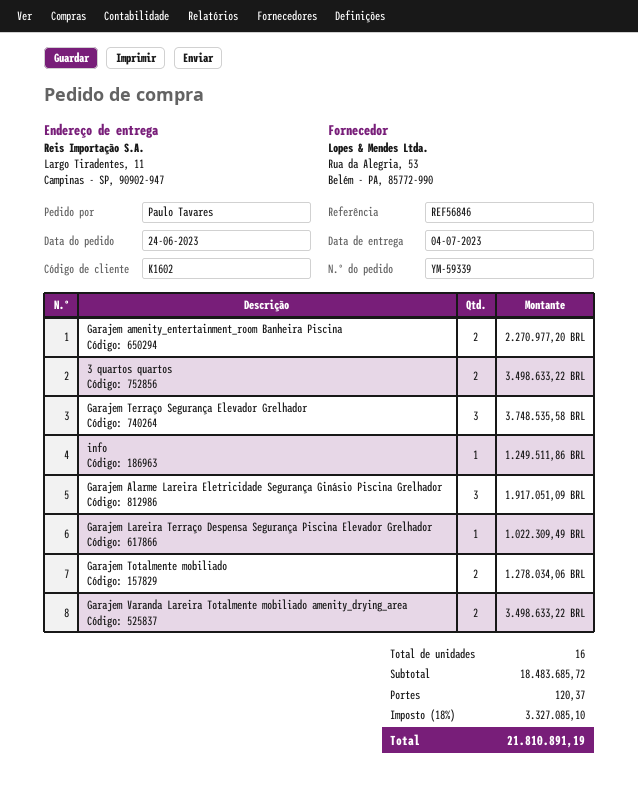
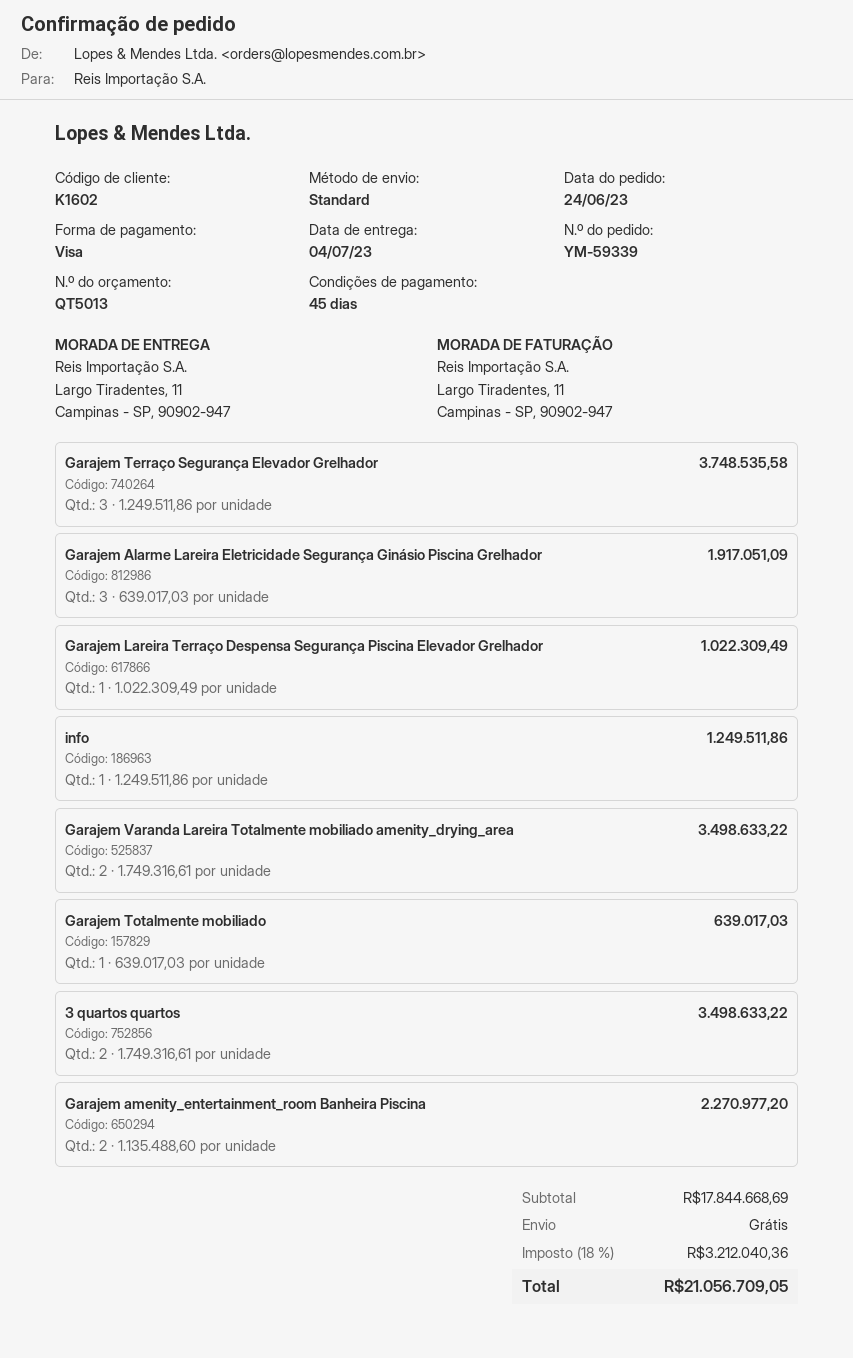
Garajem Totalmente mobiliado: 2 for 1278034.06 -> 1 for 639017.03
subtotal: 18483685.72 -> 17844668.69
shipping: 120.37 -> 0.00
tax: 18% = 3327085.10 -> 18% = 3212040.36
total: 21810891.19 -> 21056709.05

